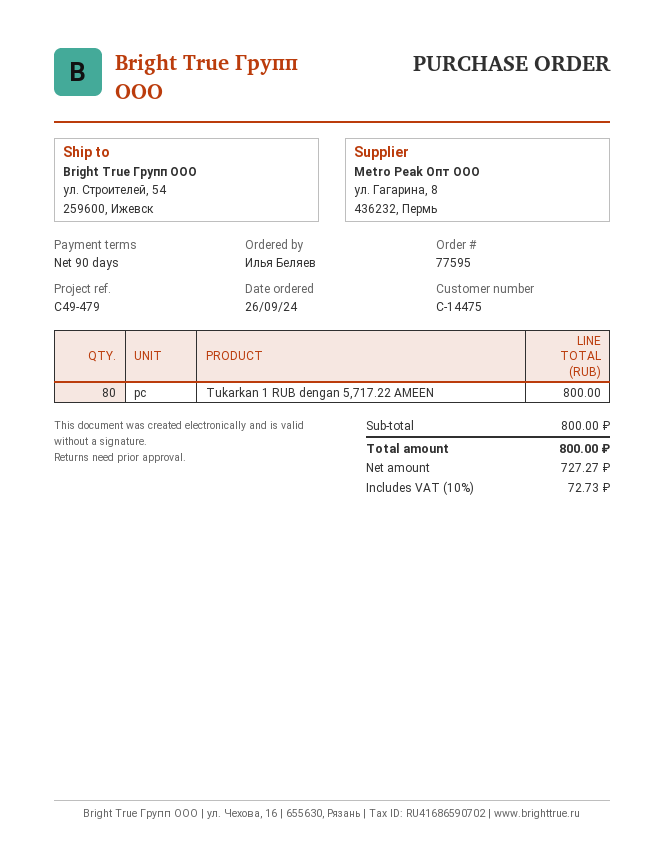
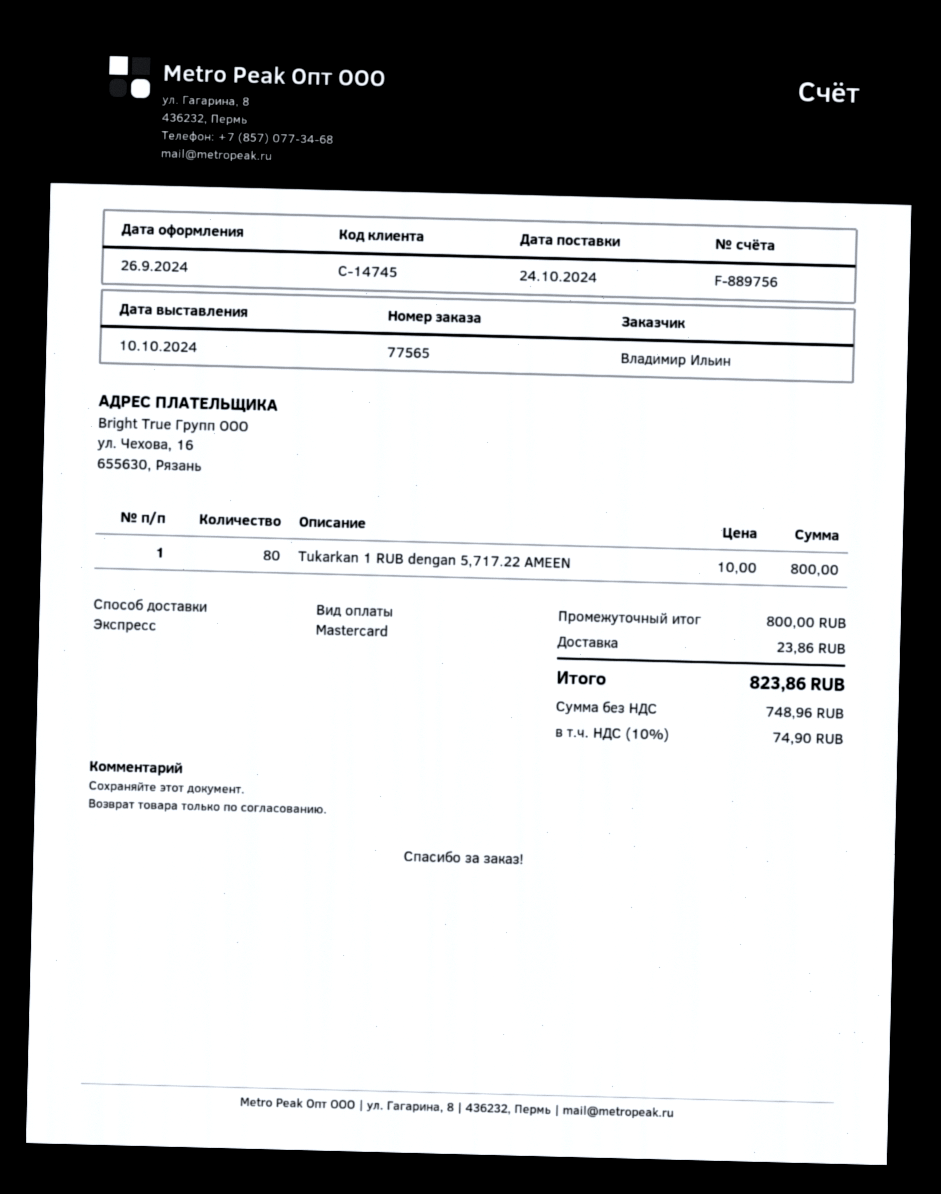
order number: 77595 -> 77565
customer number: C-14475 -> C-14745
ordered by: Илья Беляев -> Владимир Ильин
shipping: none -> 23.86
net: 727.27 -> 748.96
tax: 10% = 72.73 -> 10% = 74.90
total: 800.00 -> 823.86

